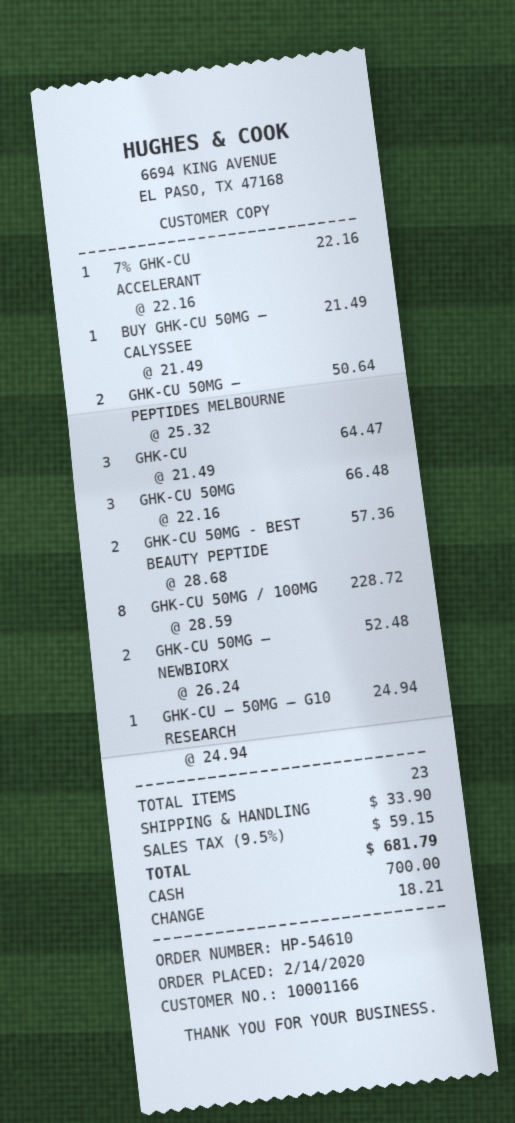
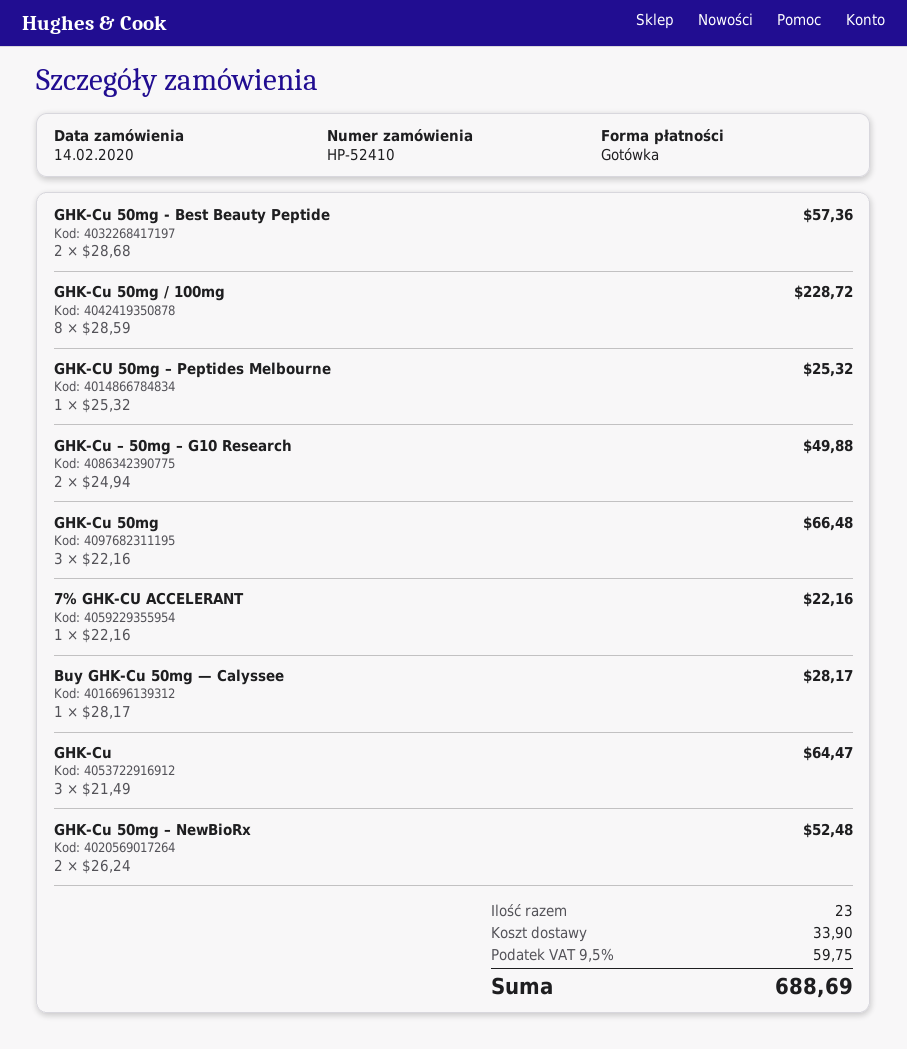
order number: HP-54610 -> HP-52410
BUY GHK-CU 50MG — CALYSSEE: 1 x 21.49 = 21.49 -> 1 x 28.17 = 28.17
GHK-CU 50MG – PEPTIDES MELBOURNE: 2 x 25.32 = 50.64 -> 1 x 25.32 = 25.32
GHK-CU – 50MG – G10 RESEARCH: 1 x 24.94 = 24.94 -> 2 x 24.94 = 49.88
tax: 9.5% = 59.15 -> 9.5% = 59.75
total: 681.79 -> 688.69

